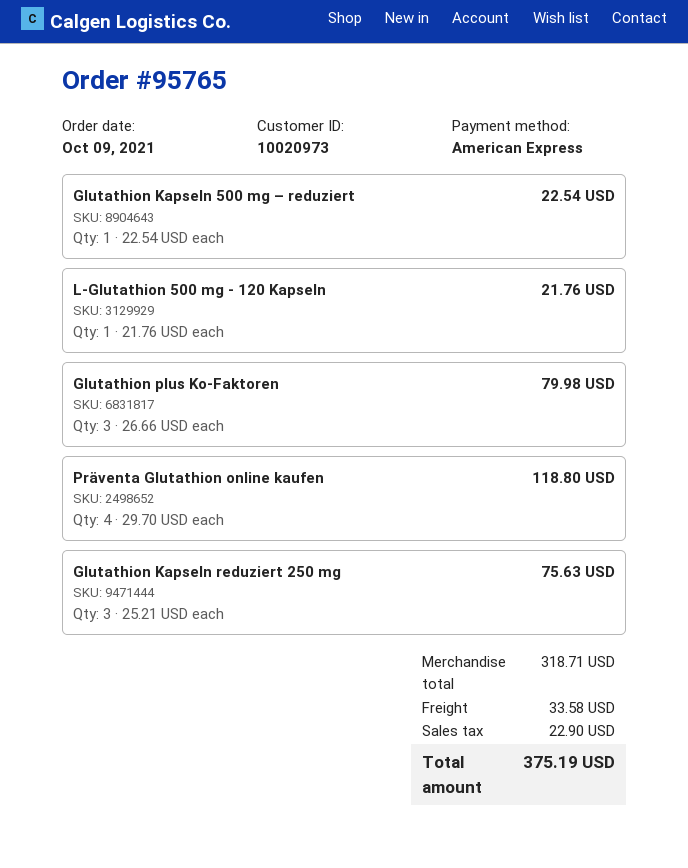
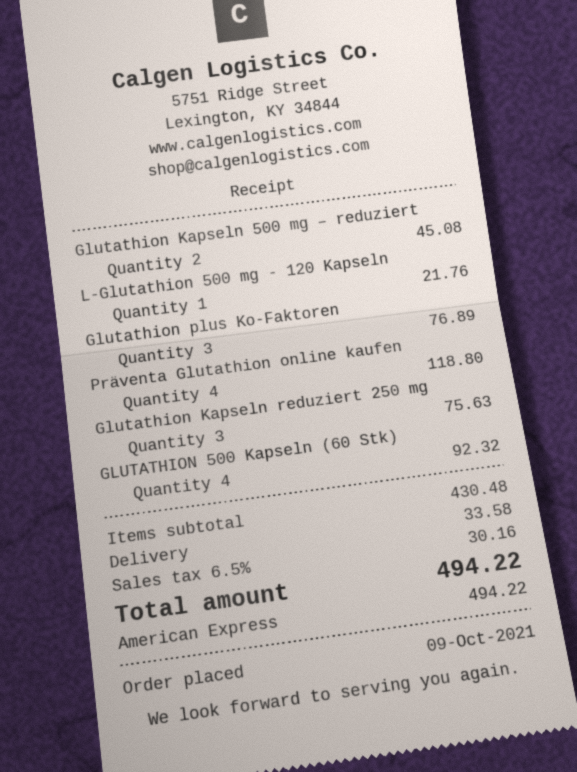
Glutathion Kapseln 500 mg – reduziert: 1 for 22.54 -> 2 for 45.08
Glutathion plus Ko-Faktoren: 3 for 79.98 -> 3 for 76.89
GLUTATHION 500 Kapseln (60 Stk): none -> 4 for 92.32
subtotal: 318.71 -> 430.48
tax: 22.90 -> 30.16
total: 375.19 -> 494.22

